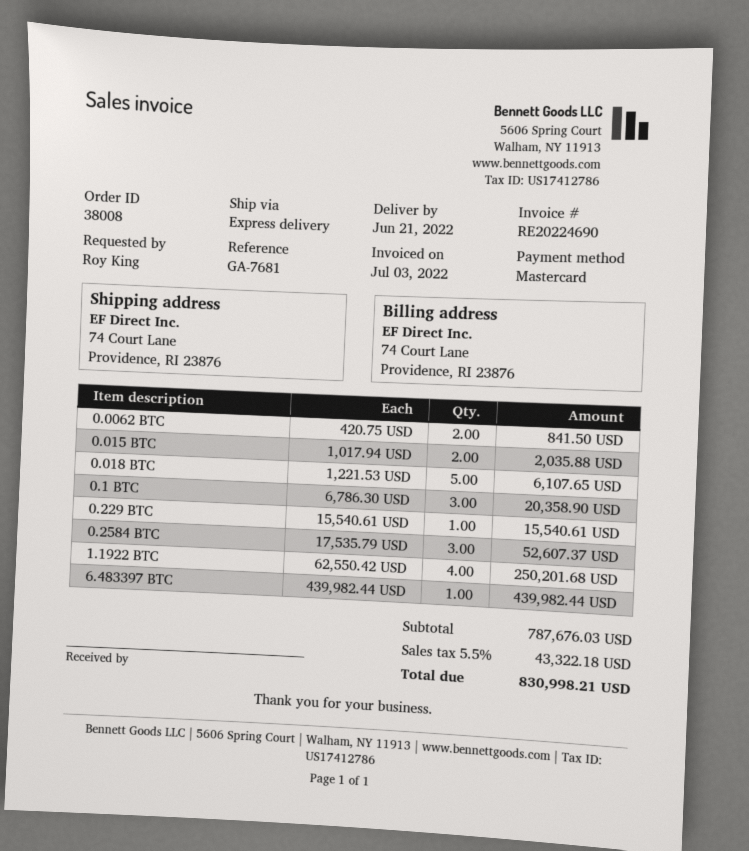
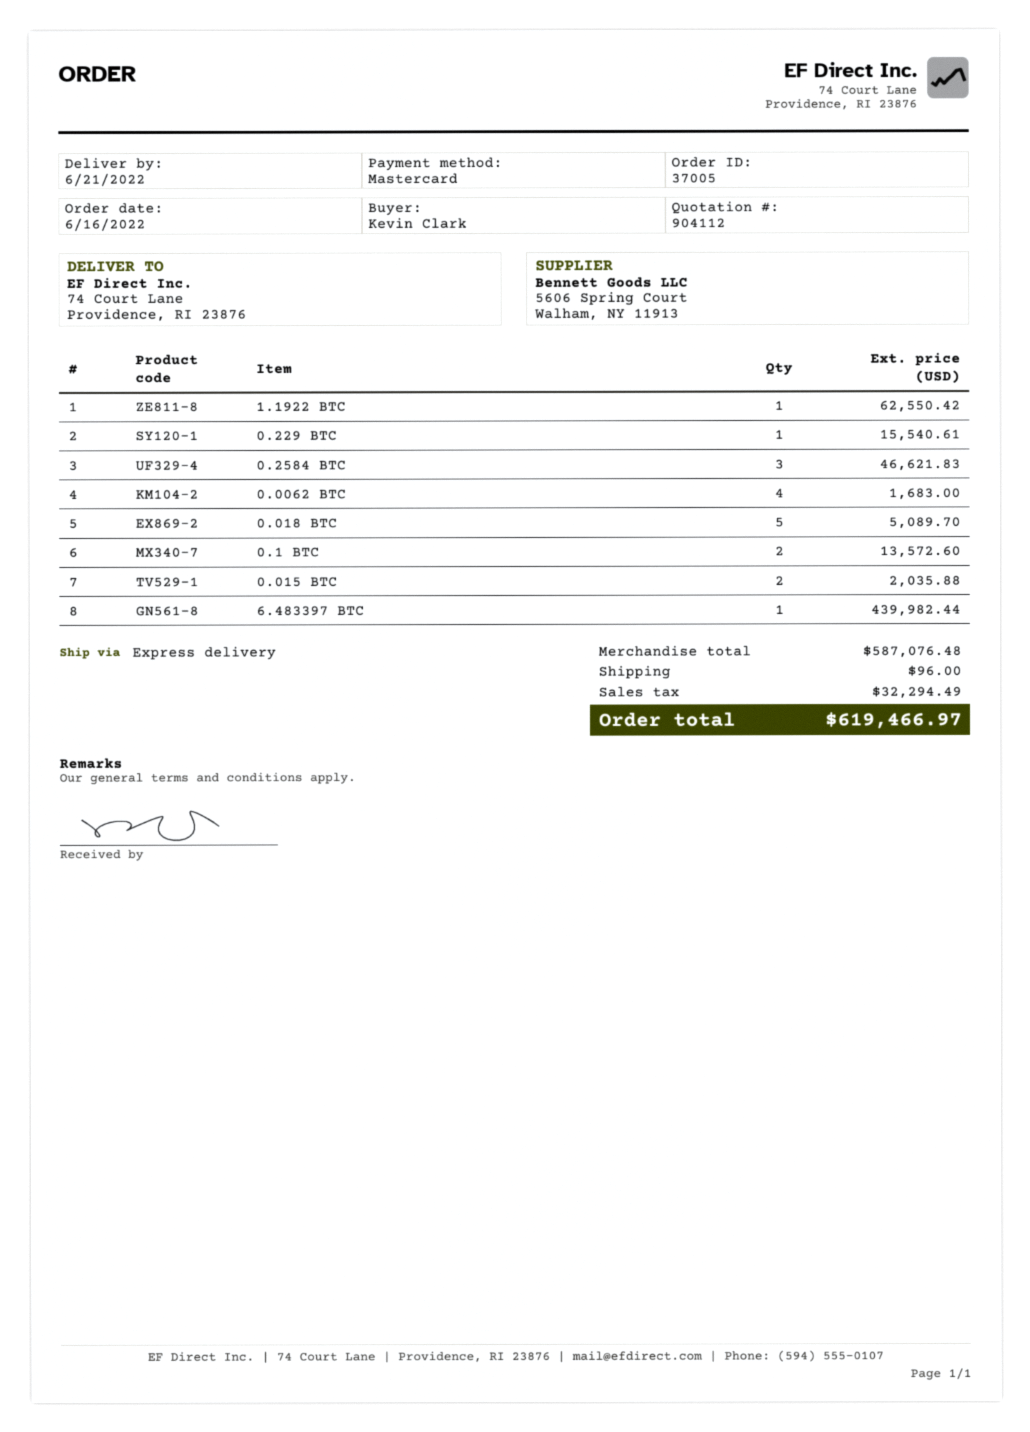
order number: 38008 -> 37005
ordered by: Roy King -> Kevin Clark
0.0062 BTC: 2 for 841.50 -> 4 for 1683.00
0.018 BTC: 5 for 6107.65 -> 5 for 5089.70
0.1 BTC: 3 for 20358.90 -> 2 for 13572.60
0.2584 BTC: 3 for 52607.37 -> 3 for 46621.83
1.1922 BTC: 4 for 250201.68 -> 1 for 62550.42
subtotal: 787676.03 -> 587076.48
shipping: none -> 96.00
tax: 43322.18 -> 32294.49
total: 830998.21 -> 619466.97

